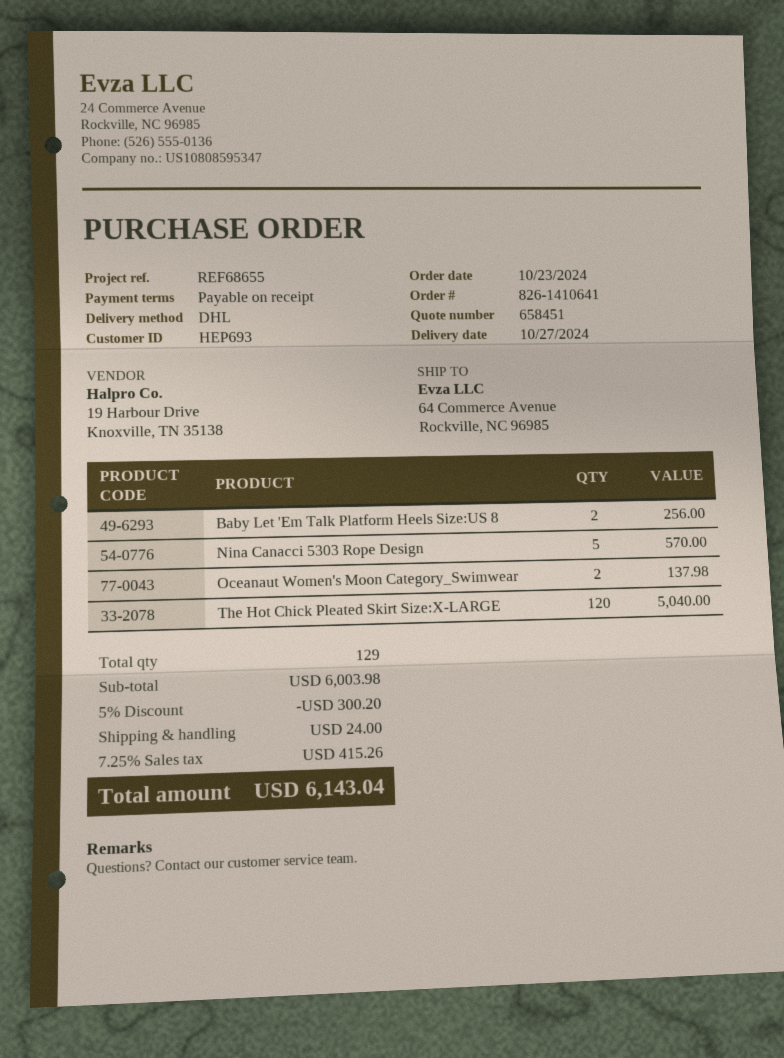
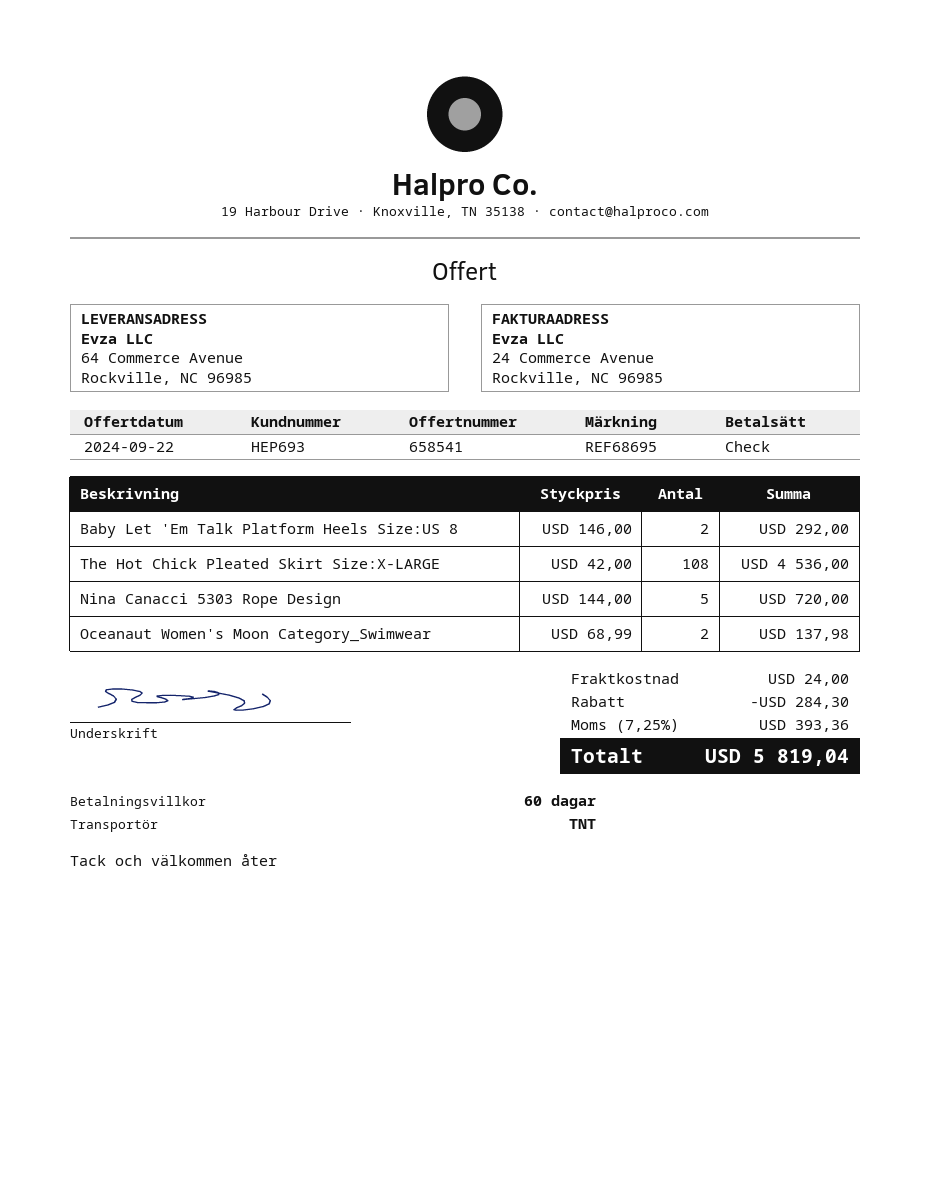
quote number: 658451 -> 658541
payment terms: on receipt -> 60 days
reference: REF68655 -> REF68695
shipping method: DHL -> TNT
Baby Let 'Em Talk Platform Heels Size:US 8: 2 for 256.00 -> 2 for 292.00
Nina Canacci 5303 Rope Design: 5 for 570.00 -> 5 for 720.00
The Hot Chick Pleated Skirt Size:X-LARGE: 120 for 5040.00 -> 108 for 4536.00
discount: 300.20 -> 284.30
tax: 7.25% = 415.26 -> 7.25% = 393.36
total: 6143.04 -> 5819.04

